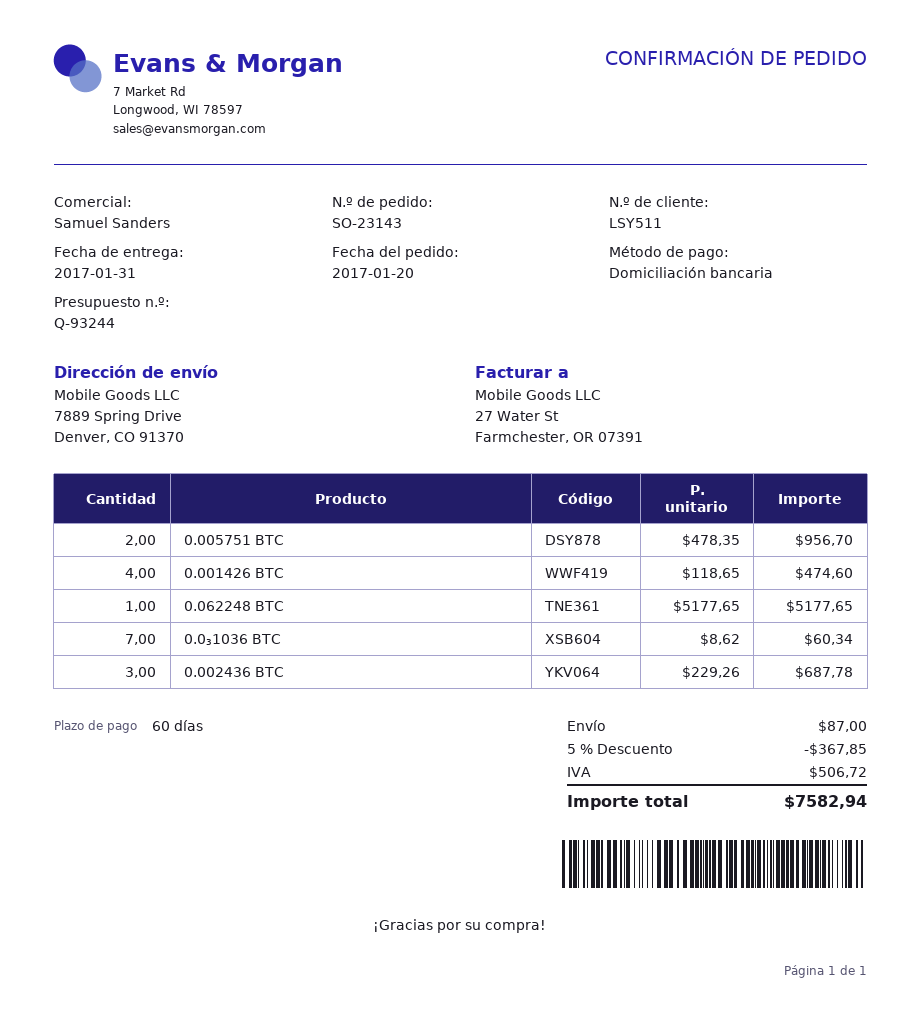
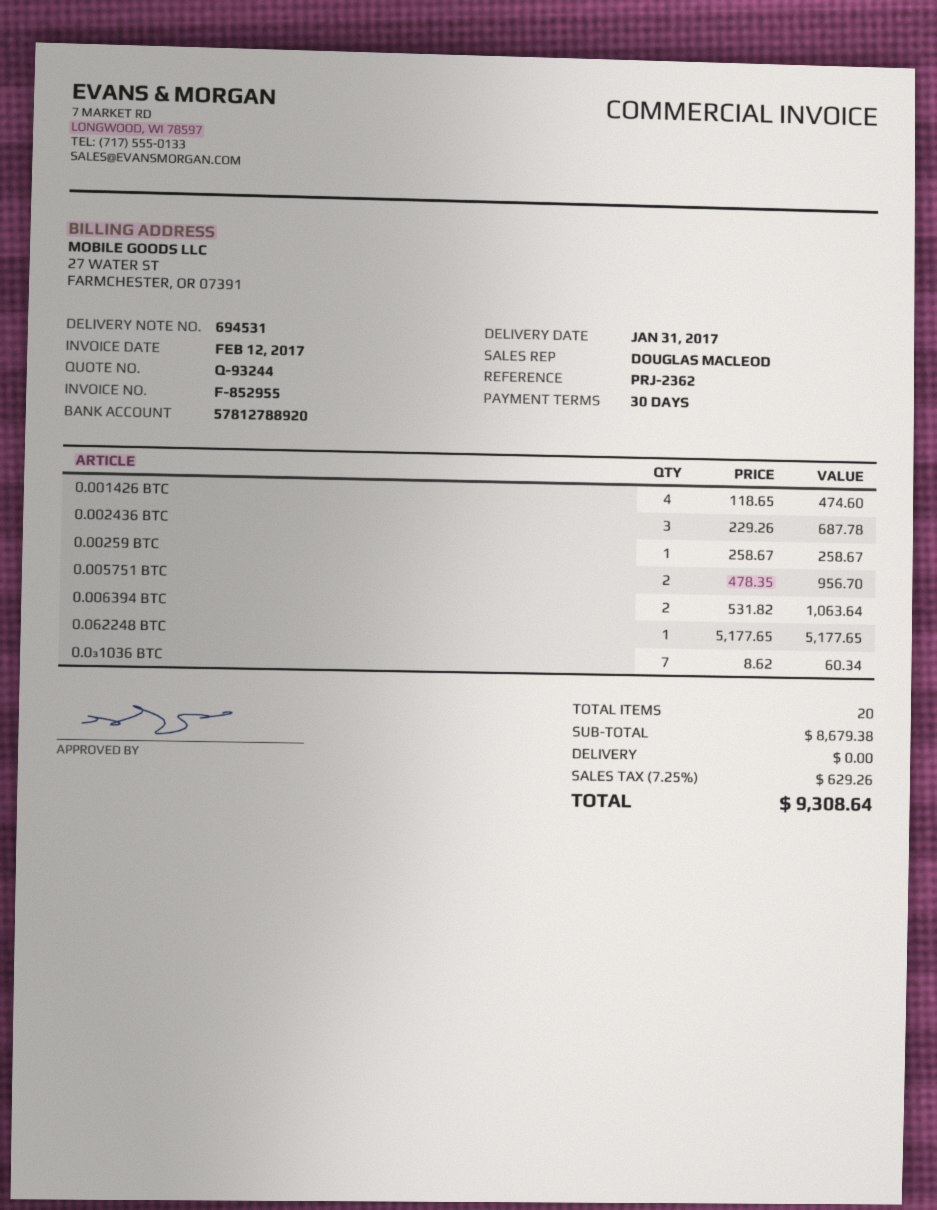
payment terms: 60 days -> 30 days
sales rep: Samuel Sanders -> DOUGLAS MACLEOD
0.00259 BTC: none -> 1 x 258.67 = 258.67
0.006394 BTC: none -> 2 x 531.82 = 1063.64
discount: 5% = 367.85 -> none
shipping: 87.00 -> 0.00
tax: 506.72 -> 629.26
total: 7582.94 -> 9308.64

